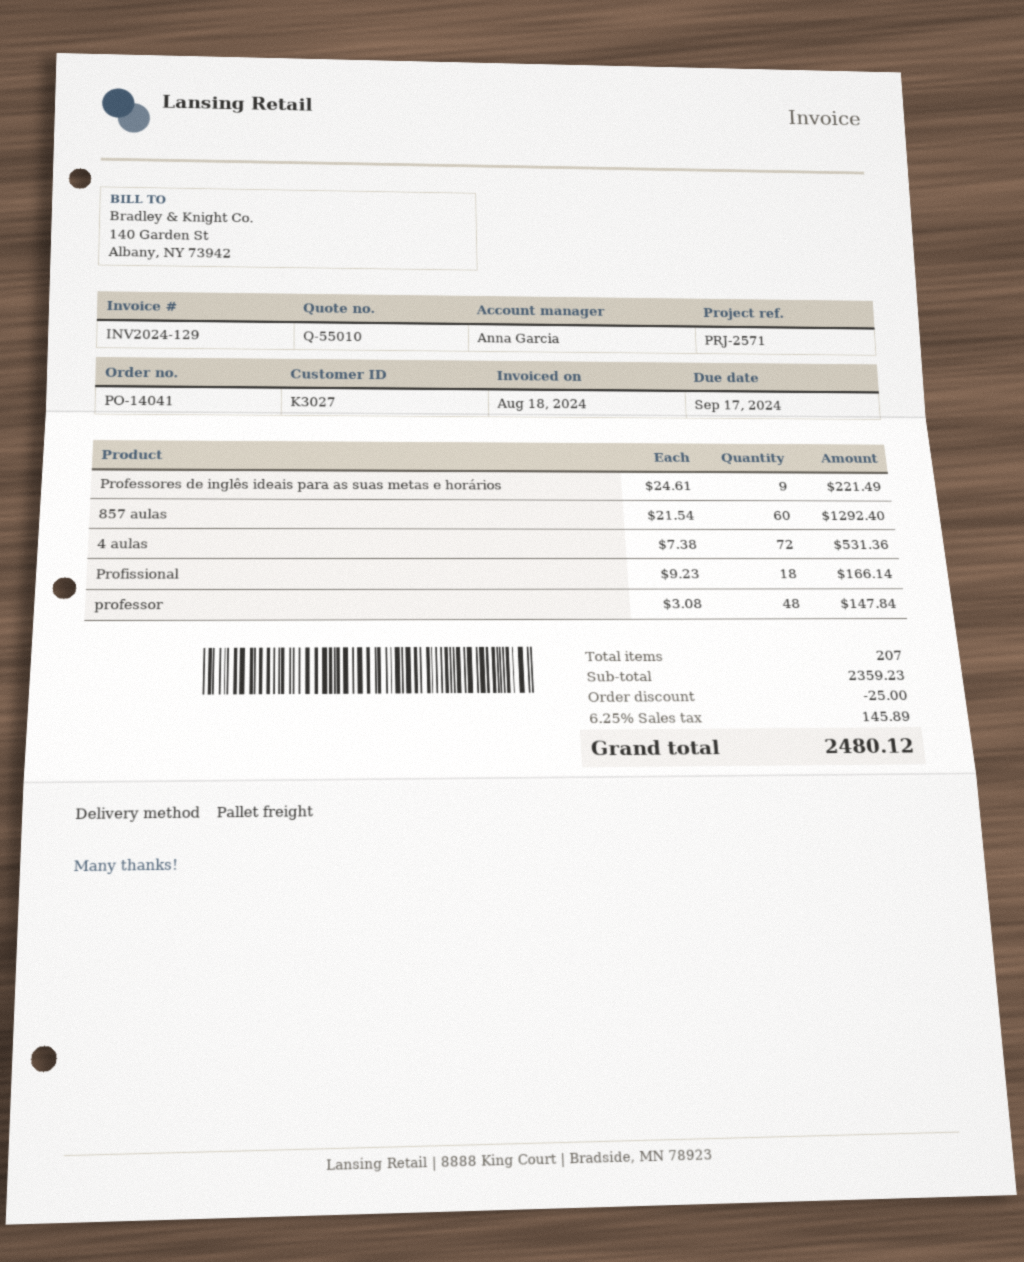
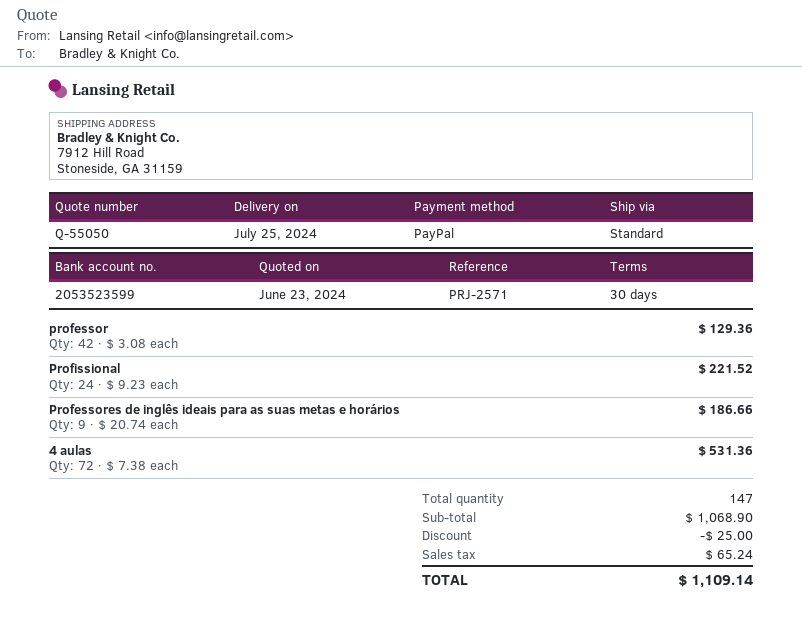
quote number: Q-55010 -> Q-55050
shipping method: pallet freight -> standard
Professores de inglês ideais para as suas metas e horários: 9 x 24.61 = 221.49 -> 9 x 20.74 = 186.66
857 aulas: 60 x 21.54 = 1292.40 -> none
Profissional: 18 x 9.23 = 166.14 -> 24 x 9.23 = 221.52
professor: 48 x 3.08 = 147.84 -> 42 x 3.08 = 129.36
total quantity: 207 -> 147
subtotal: 2359.23 -> 1068.90
tax: 145.89 -> 65.24
total: 2480.12 -> 1109.14

